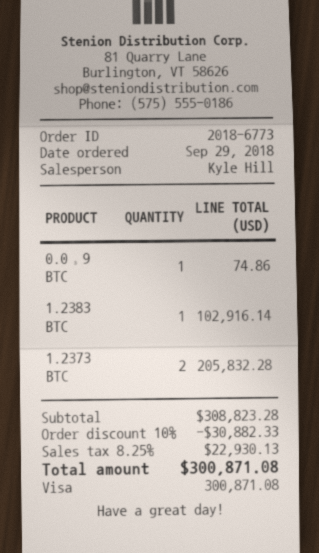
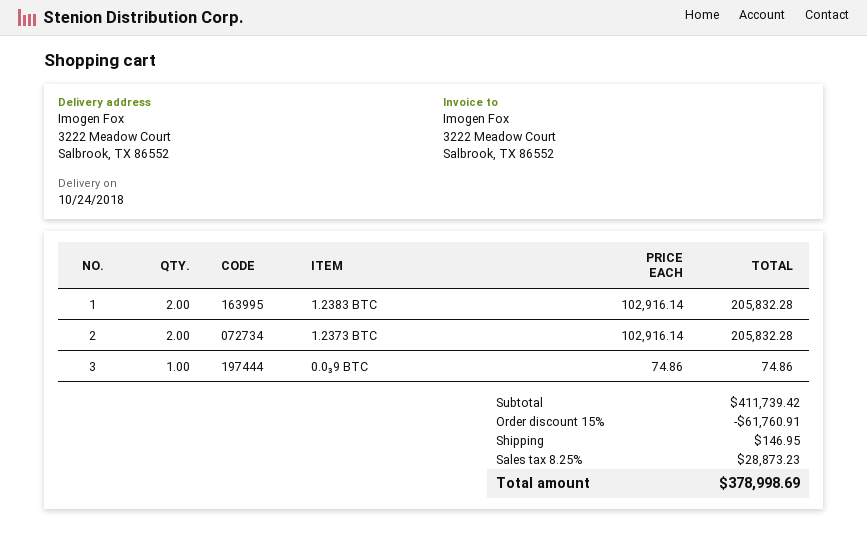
1.2383 BTC: 1 for 102916.14 -> 2 for 205832.28
subtotal: 308823.28 -> 411739.42
discount: 10% = 30882.33 -> 15% = 61760.91
shipping: none -> 146.95
tax: 8.25% = 22930.13 -> 8.25% = 28873.23
total: 300871.08 -> 378998.69

